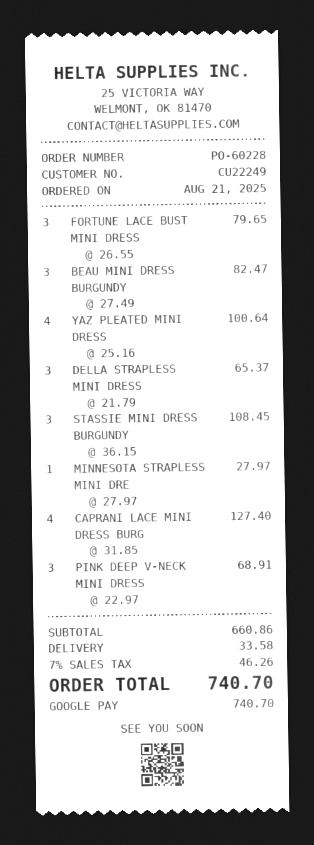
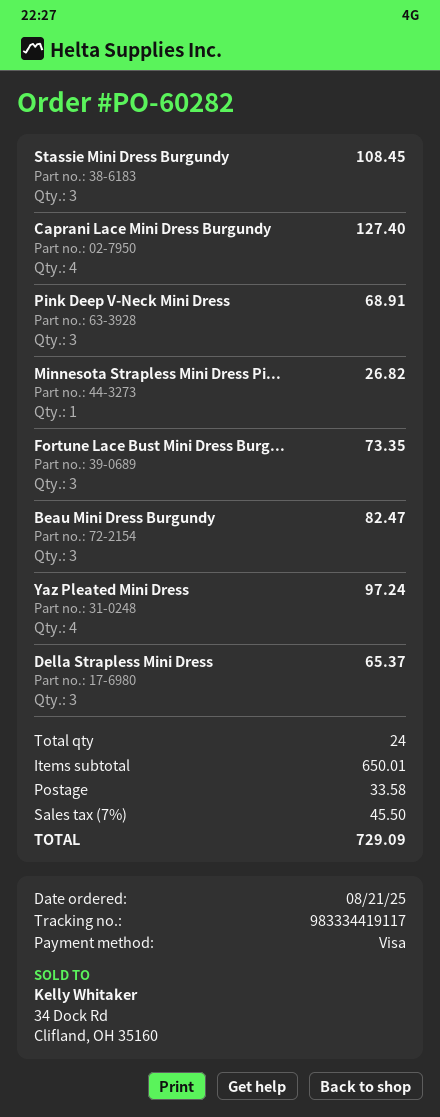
order number: PO-60228 -> PO-60282
payment method: Google Pay -> Visa
FORTUNE LACE BUST MINI DRESS: 3 for 79.65 -> 3 for 73.35
YAZ PLEATED MINI DRESS: 4 for 100.64 -> 4 for 97.24
MINNESOTA STRAPLESS MINI DRE: 1 for 27.97 -> 1 for 26.82
subtotal: 660.86 -> 650.01
tax: 7% = 46.26 -> 7% = 45.50
total: 740.70 -> 729.09

